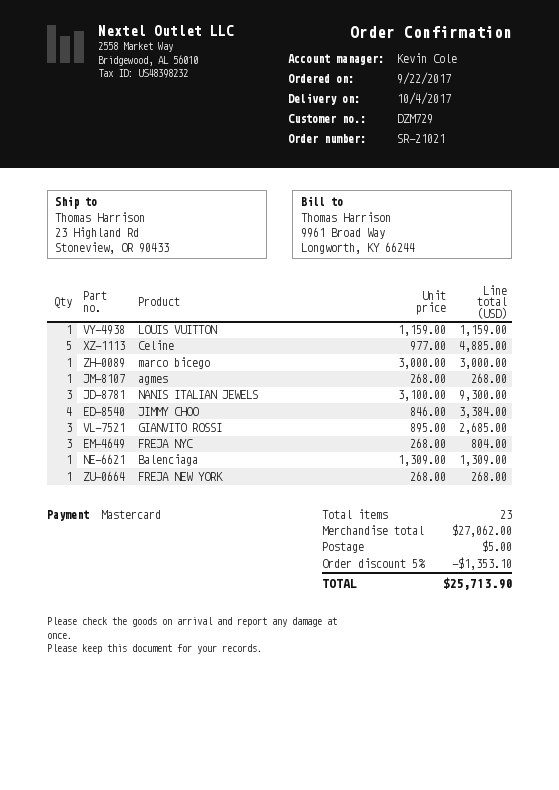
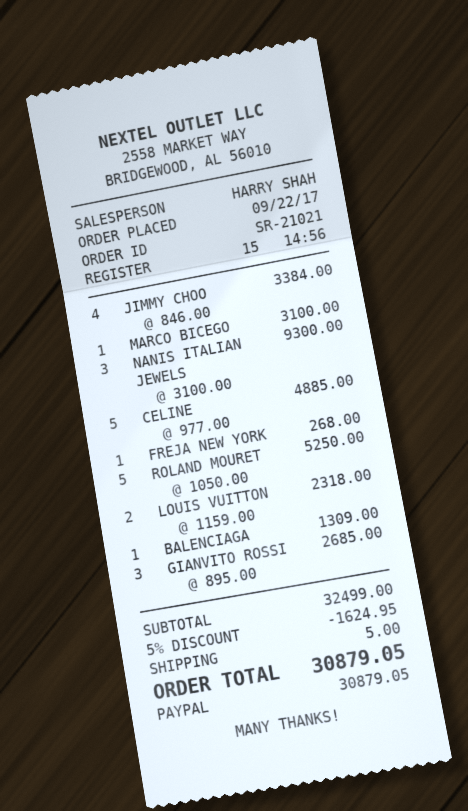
sales rep: Kevin Cole -> HARRY SHAH
payment method: Mastercard -> PayPal
LOUIS VUITTON: 1 x 1159.00 = 1159.00 -> 2 x 1159.00 = 2318.00
marco bicego: 1 x 3000.00 = 3000.00 -> 1 x 3100.00 = 3100.00
agmes: 1 x 268.00 = 268.00 -> none
FREJA NYC: 3 x 268.00 = 804.00 -> none
ROLAND MOURET: none -> 5 x 1050.00 = 5250.00
subtotal: 27062.00 -> 32499.00
discount: 5% = 1353.10 -> 5% = 1624.95
total: 25713.90 -> 30879.05

